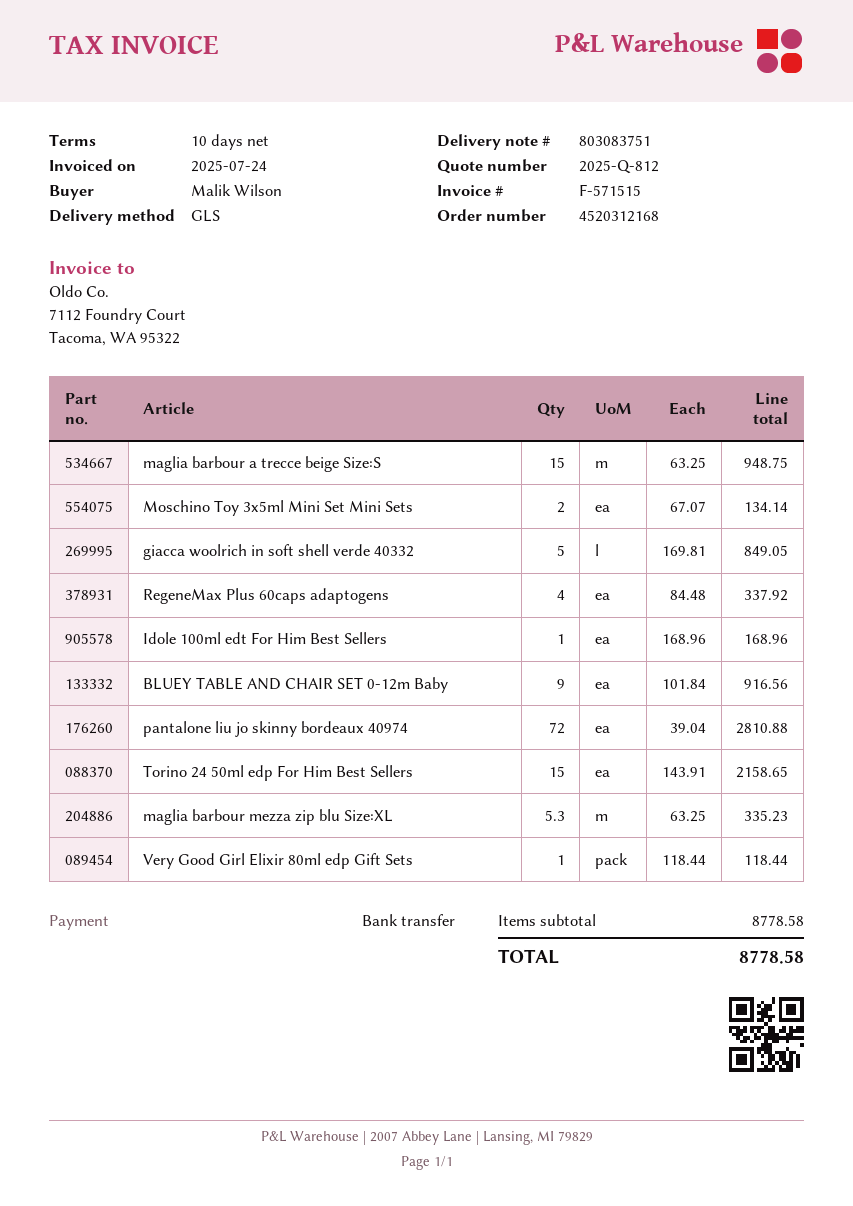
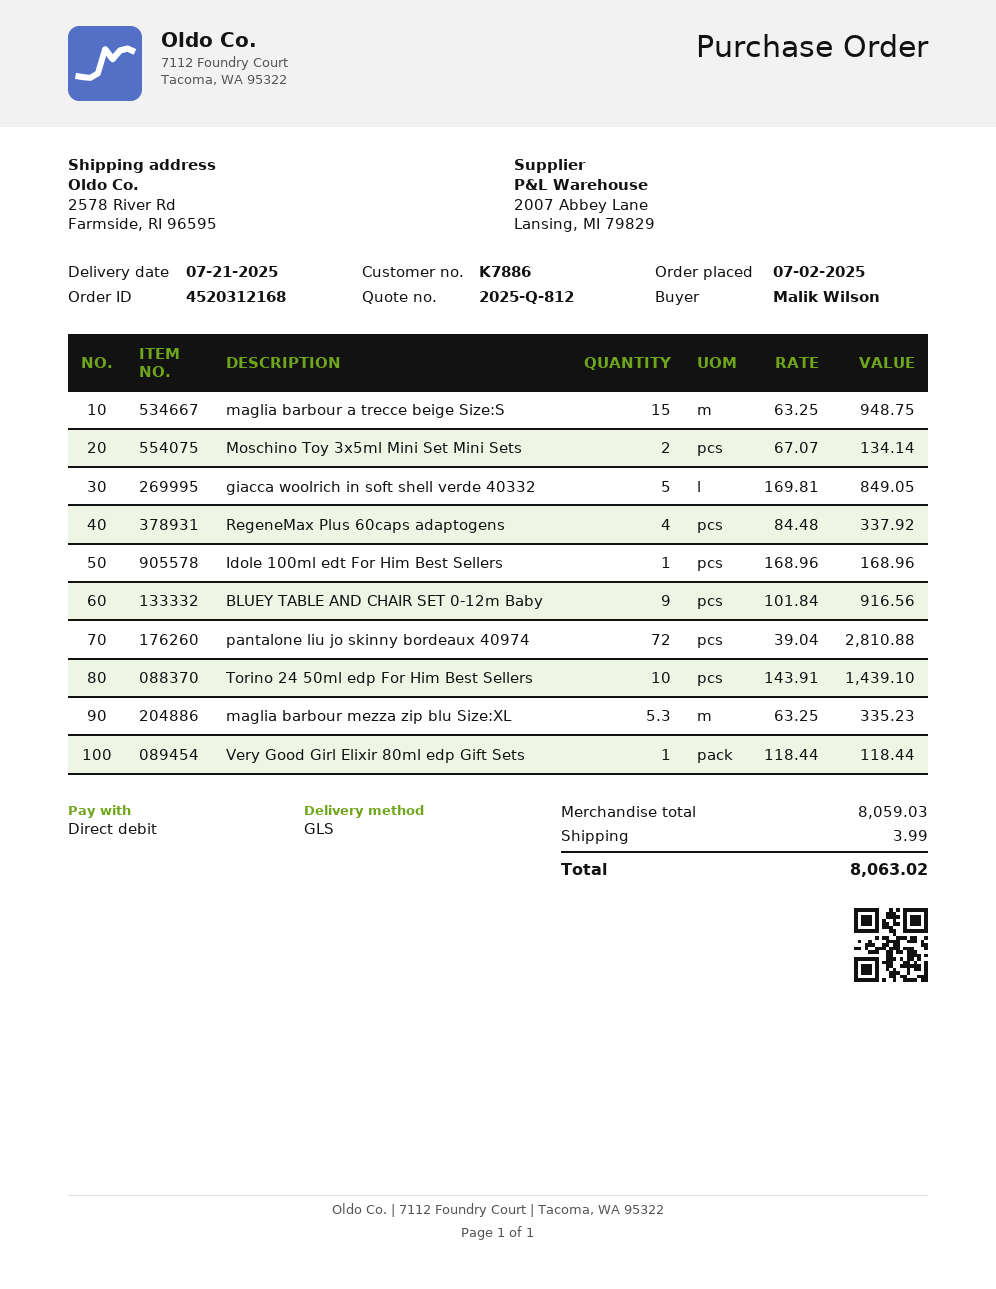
payment method: bank transfer -> direct debit
Torino 24 50ml edp For Him Best Sellers: 15 x 143.91 = 2158.65 -> 10 x 143.91 = 1439.10
subtotal: 8778.58 -> 8059.03
shipping: none -> 3.99
total: 8778.58 -> 8063.02

